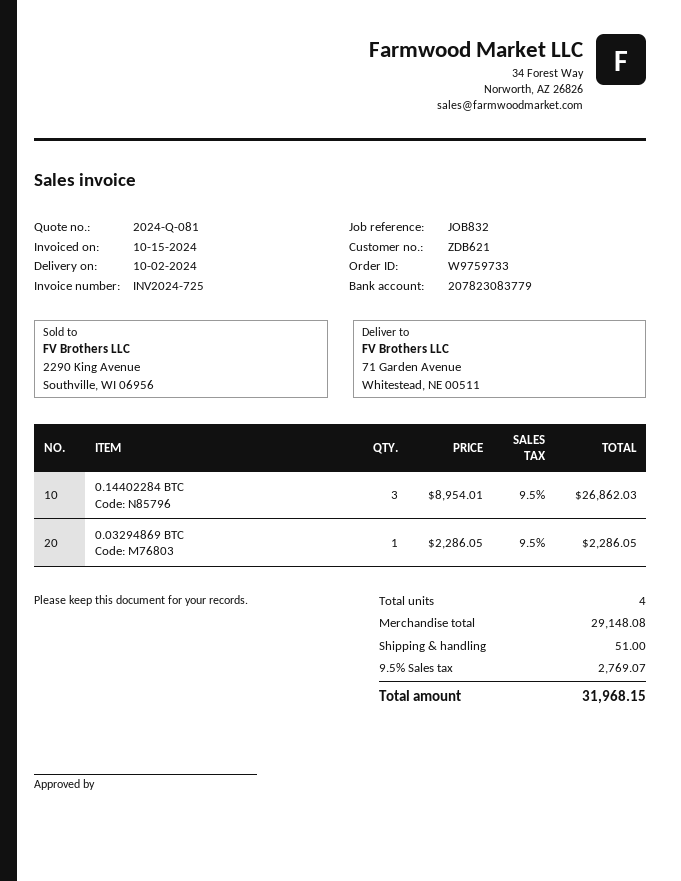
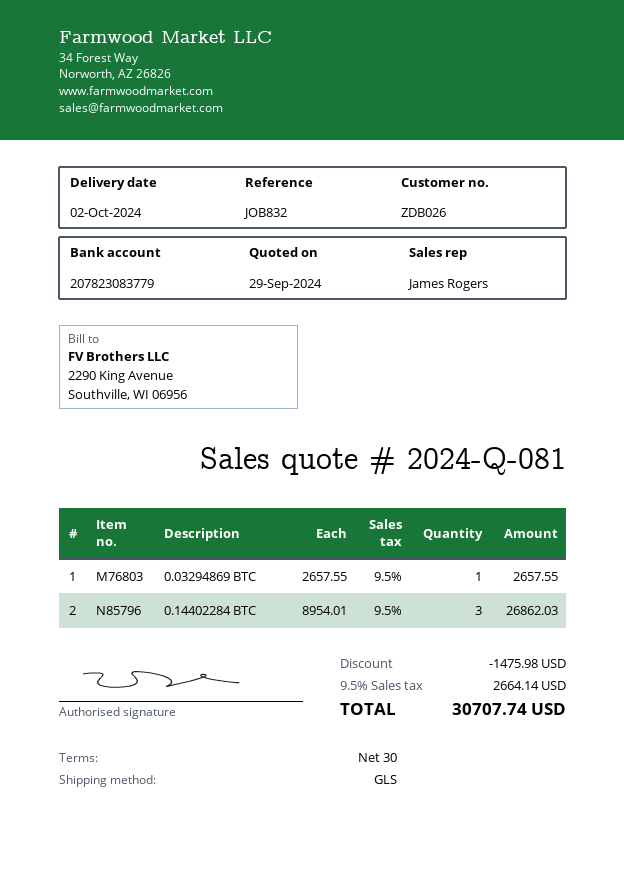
customer number: ZDB621 -> ZDB026
0.03294869 BTC: 1 x 2286.05 = 2286.05 -> 1 x 2657.55 = 2657.55
discount: none -> 1475.98
shipping: 51.00 -> none
tax: 9.5% = 2769.07 -> 9.5% = 2664.14
total: 31968.15 -> 30707.74

